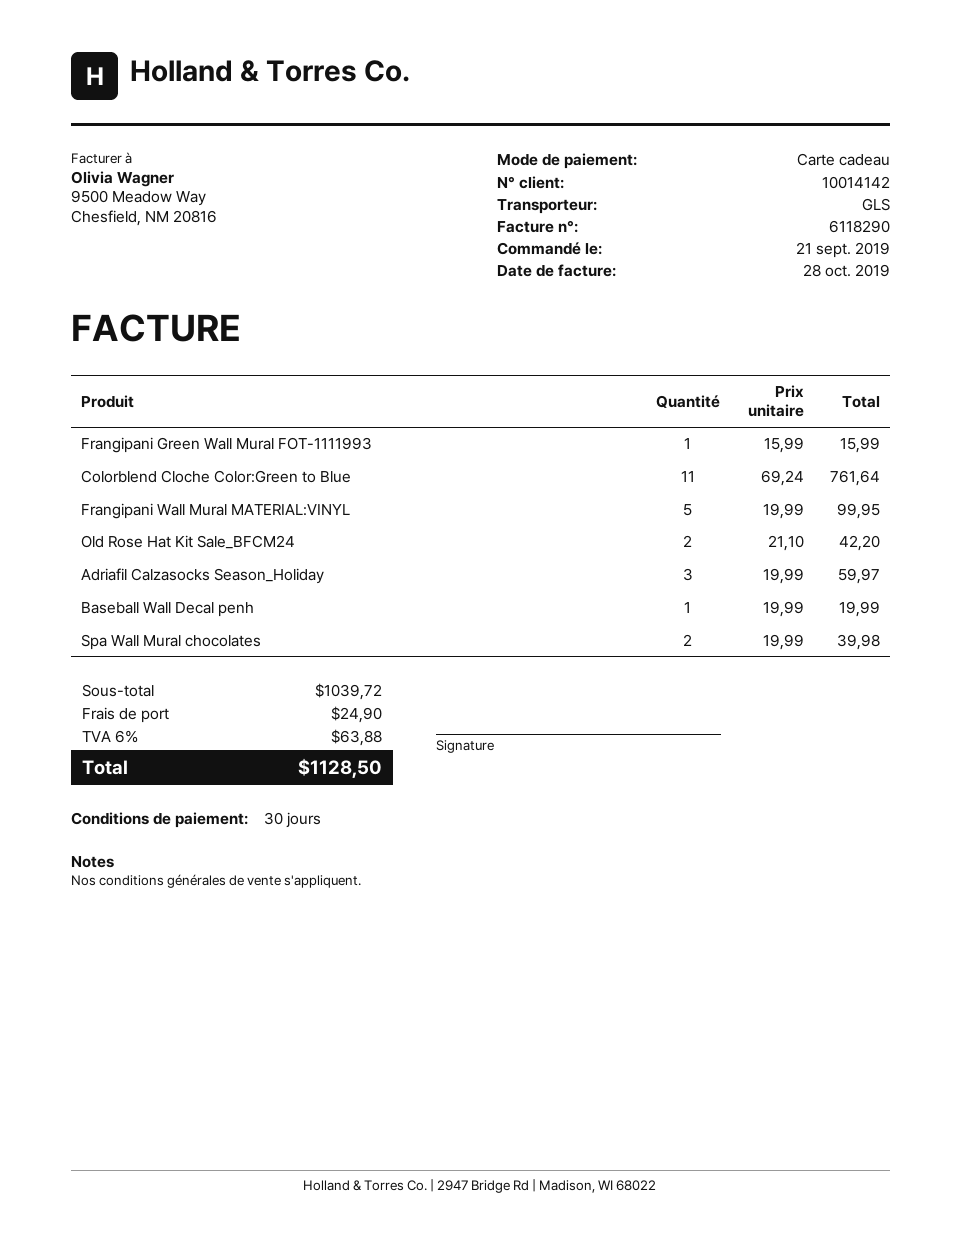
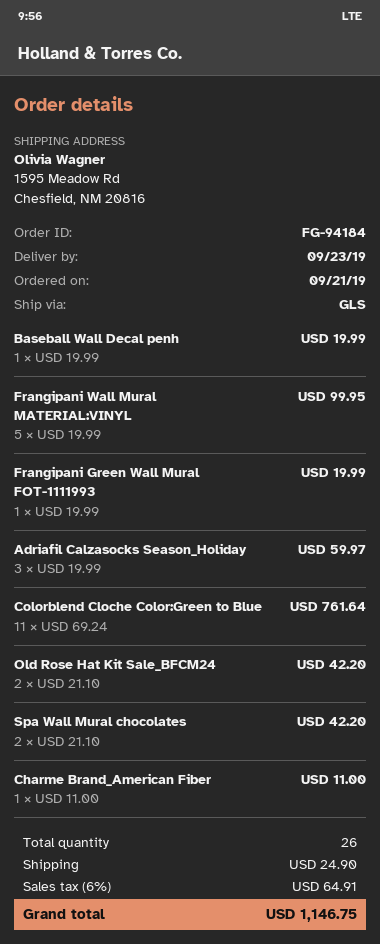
Frangipani Green Wall Mural FOT-1111993: 1 x 15.99 = 15.99 -> 1 x 19.99 = 19.99
Spa Wall Mural chocolates: 2 x 19.99 = 39.98 -> 2 x 21.10 = 42.20
Charme Brand_American Fiber: none -> 1 x 11.00 = 11.00
tax: 6% = 63.88 -> 6% = 64.91
total: 1128.50 -> 1146.75

